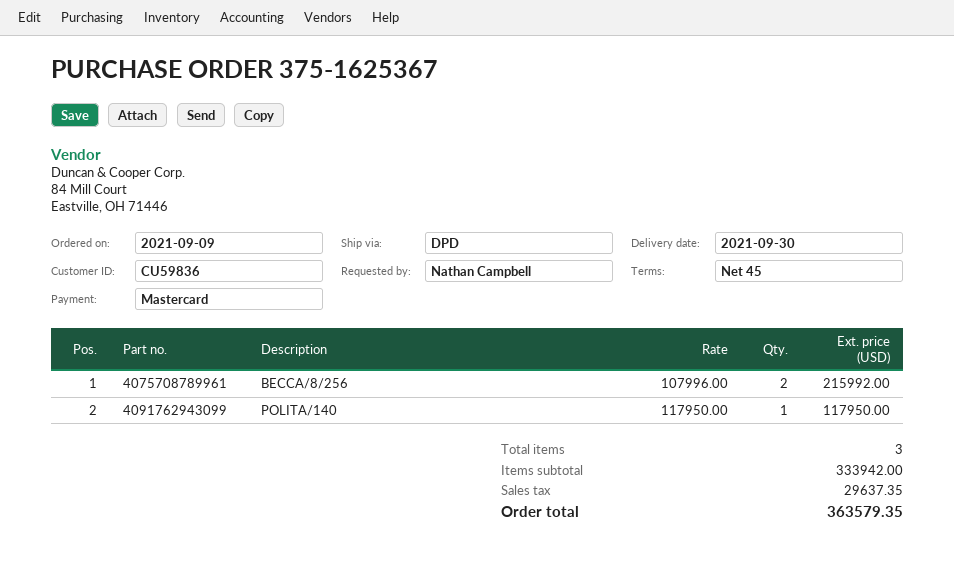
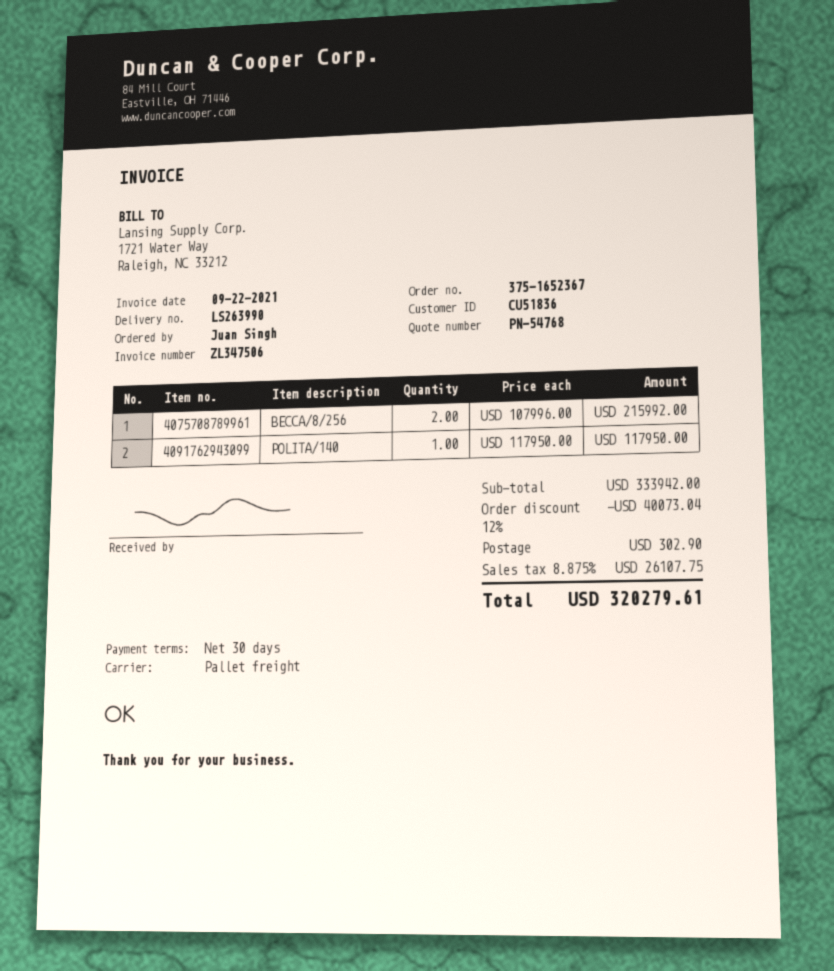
order number: 375-1625367 -> 375-1652367
payment terms: 45 days -> 30 days
customer number: CU59836 -> CU51836
ordered by: Nathan Campbell -> Juan Singh
shipping method: DPD -> pallet freight
discount: none -> 12% = 40073.04
shipping: none -> 302.90
tax: 29637.35 -> 26107.75
total: 363579.35 -> 320279.61

